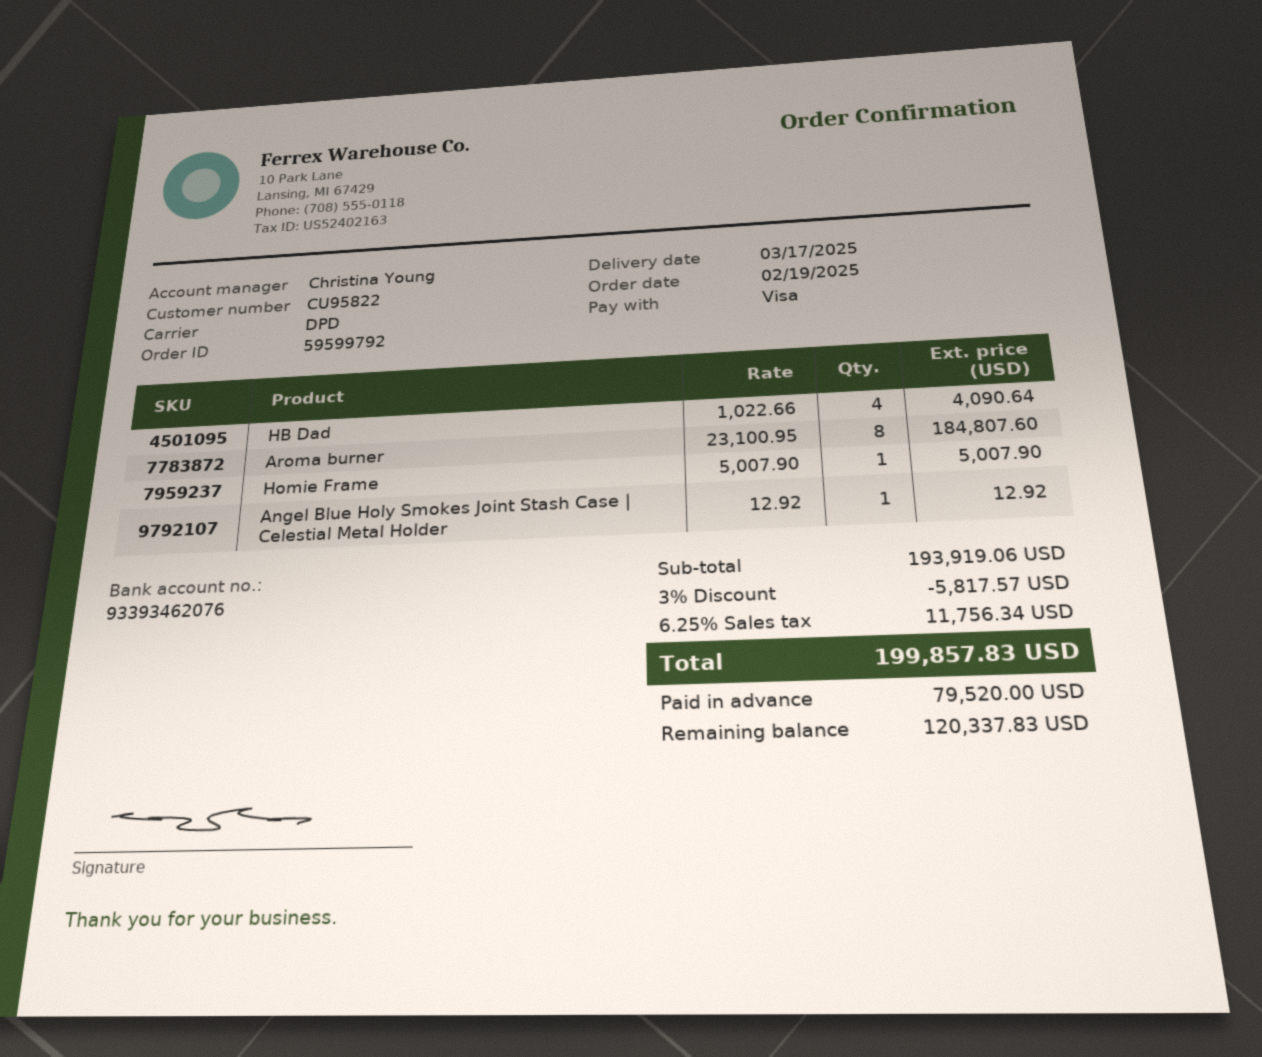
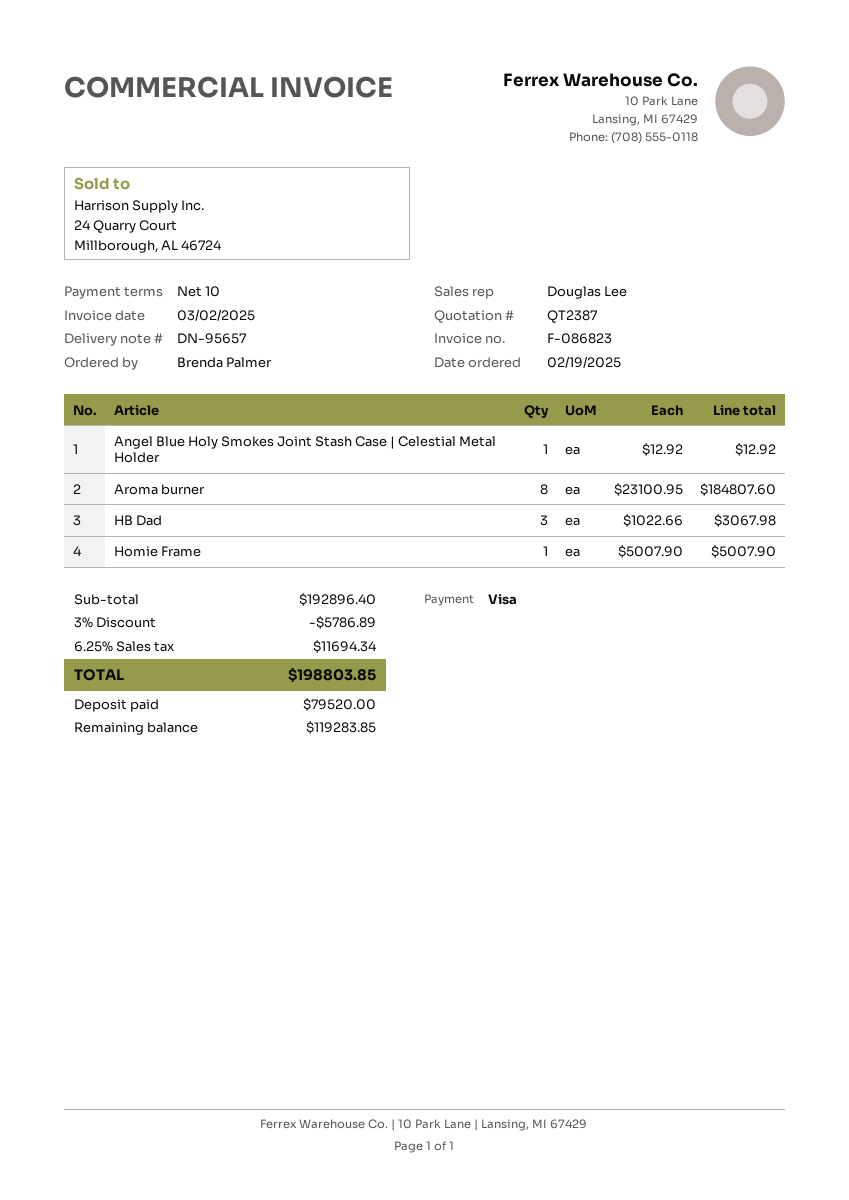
sales rep: Christina Young -> Douglas Lee
HB Dad: 4 x 1022.66 = 4090.64 -> 3 x 1022.66 = 3067.98
subtotal: 193919.06 -> 192896.40
discount: 3% = 5817.57 -> 3% = 5786.89
tax: 6.25% = 11756.34 -> 6.25% = 11694.34
total: 199857.83 -> 198803.85
balance: 120337.83 -> 119283.85

